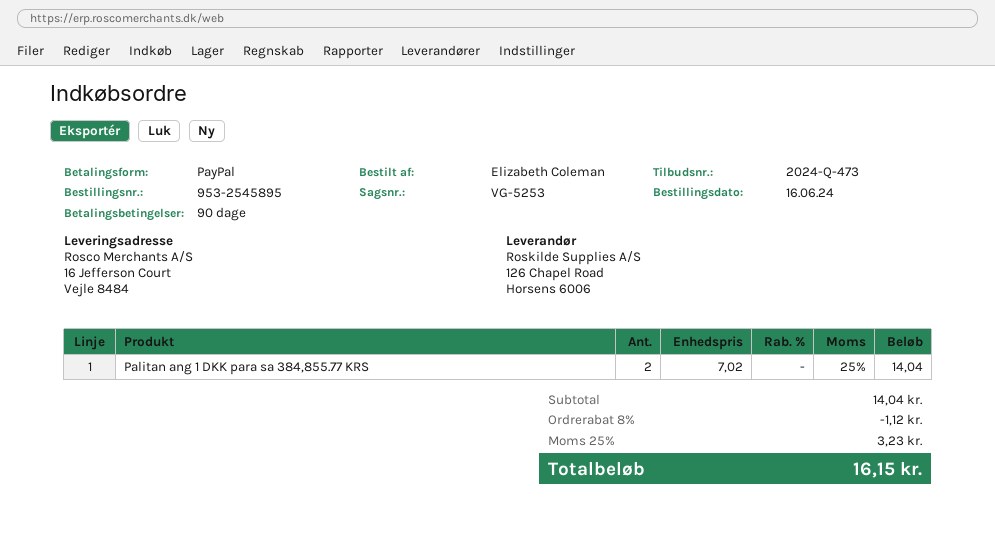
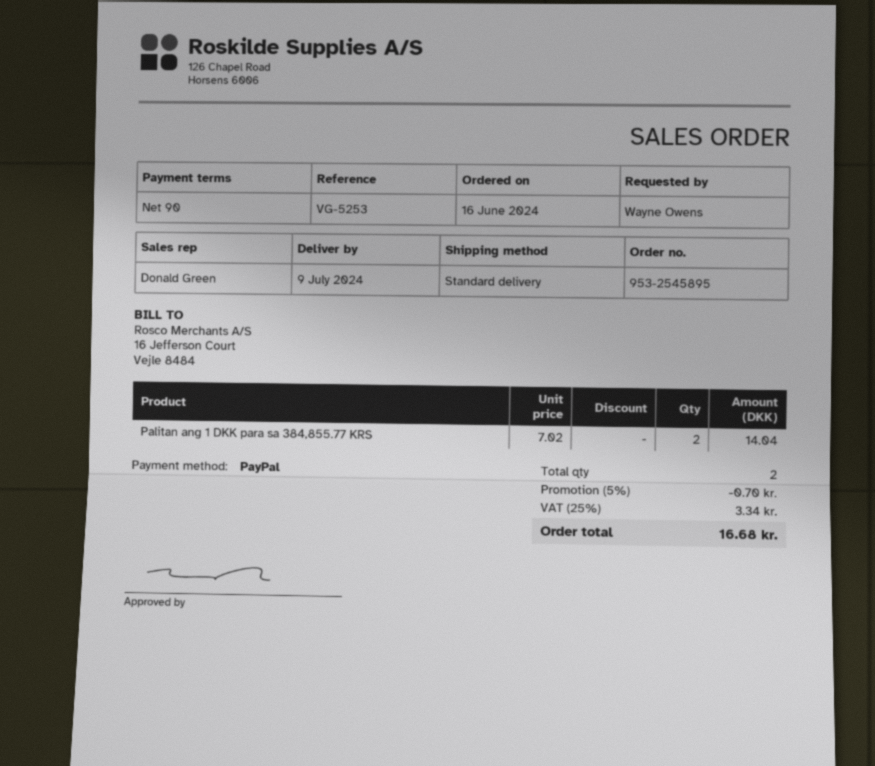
ordered by: Elizabeth Coleman -> Wayne Owens
discount: 8% = 1.12 -> 5% = 0.70
tax: 25% = 3.23 -> 25% = 3.34
total: 16.15 -> 16.68

